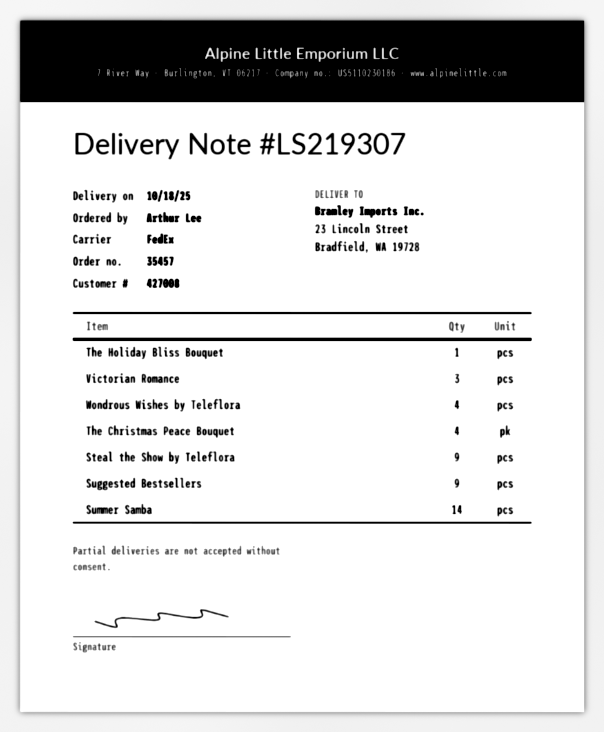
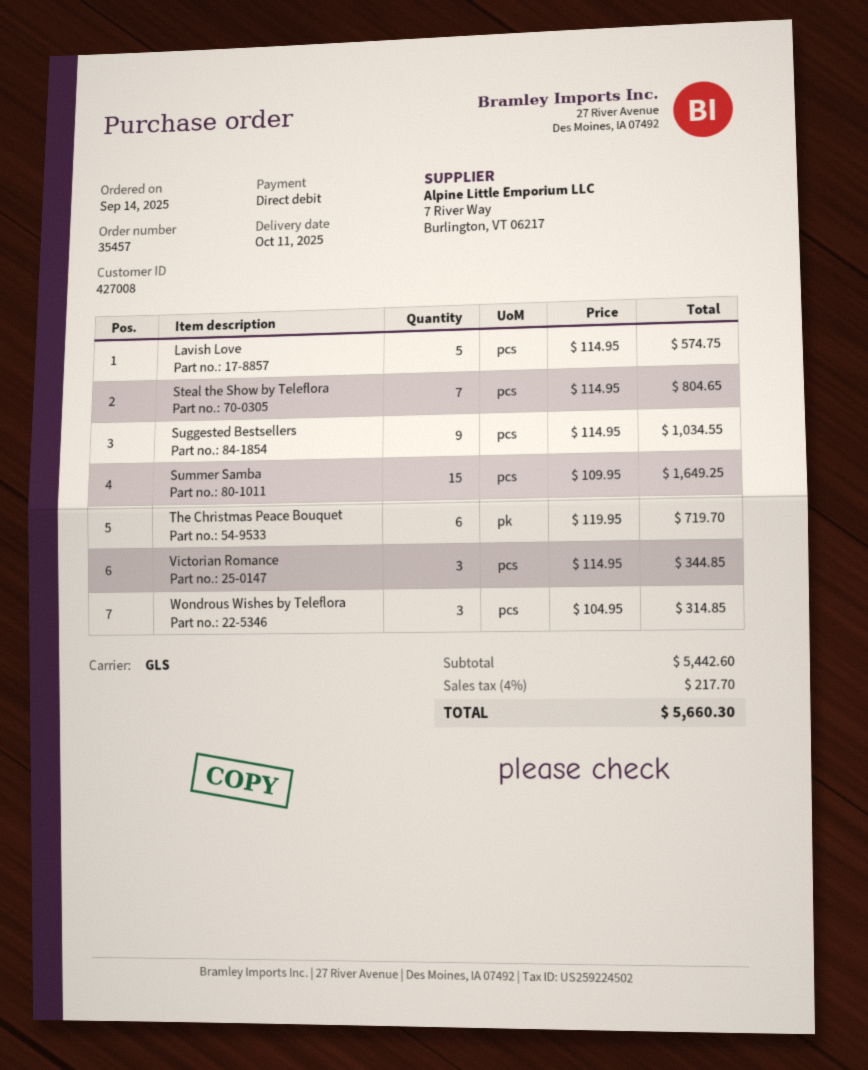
delivery date: 2025-10-18 -> 2025-10-11
shipping method: FedEx -> GLS
The Holiday Bliss Bouquet: 1 -> none
Wondrous Wishes by Teleflora: 4 -> 3
The Christmas Peace Bouquet: 4 -> 6
Steal the Show by Teleflora: 9 -> 7
Summer Samba: 14 -> 15
Lavish Love: none -> 5

